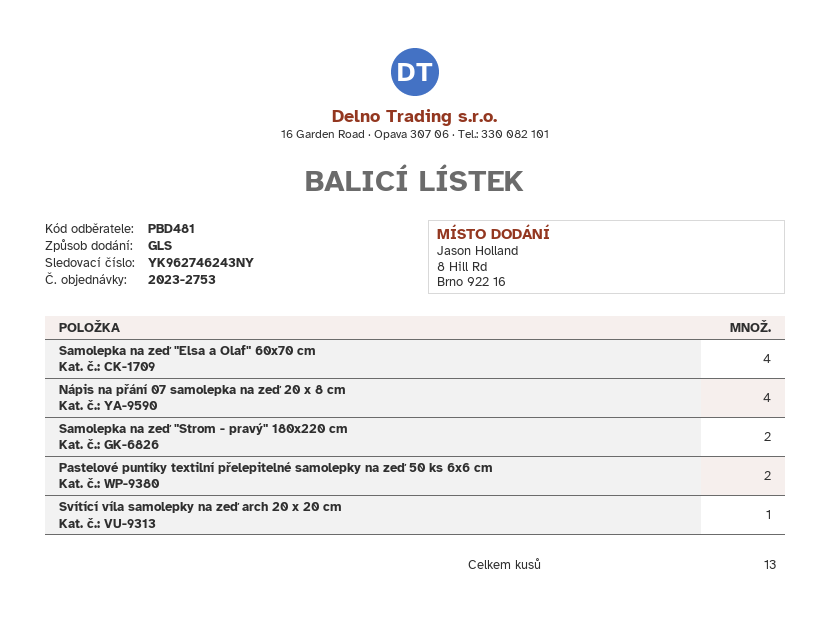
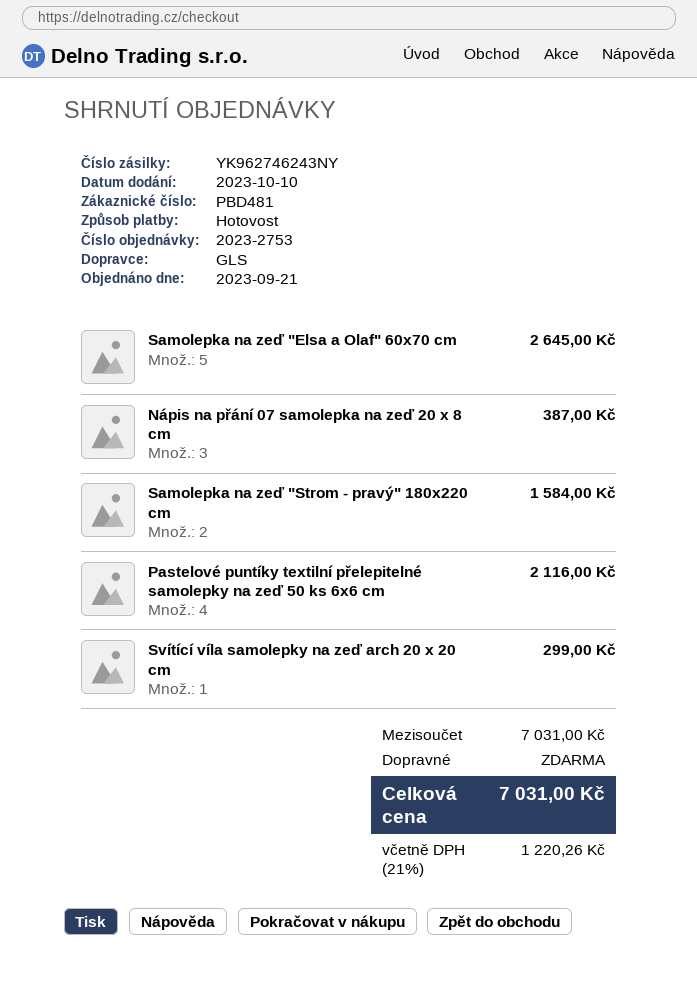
Samolepka na zeď "Elsa a Olaf" 60x70 cm: 4 -> 5
Nápis na přání 07 samolepka na zeď 20 x 8 cm: 4 -> 3
Pastelové puntíky textilní přelepitelné samolepky na zeď 50 ks 6x6 cm: 2 -> 4

